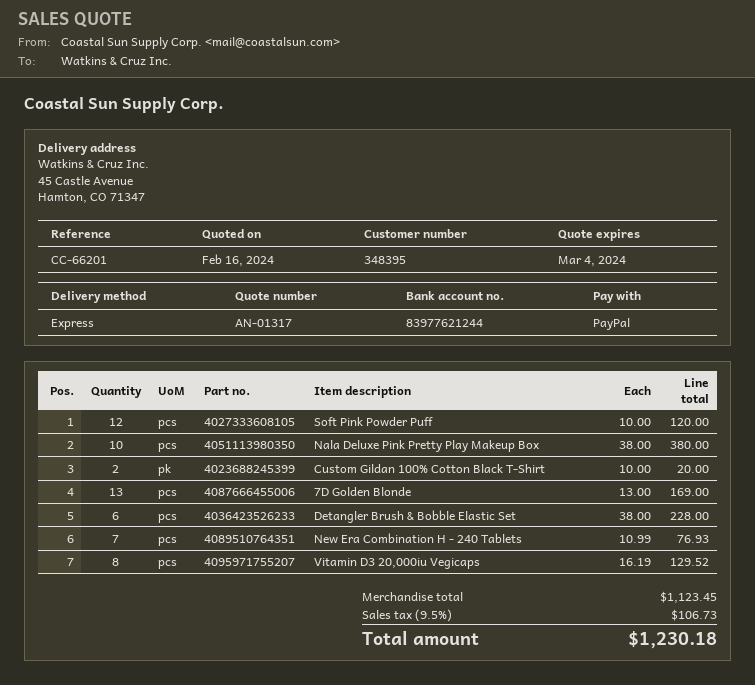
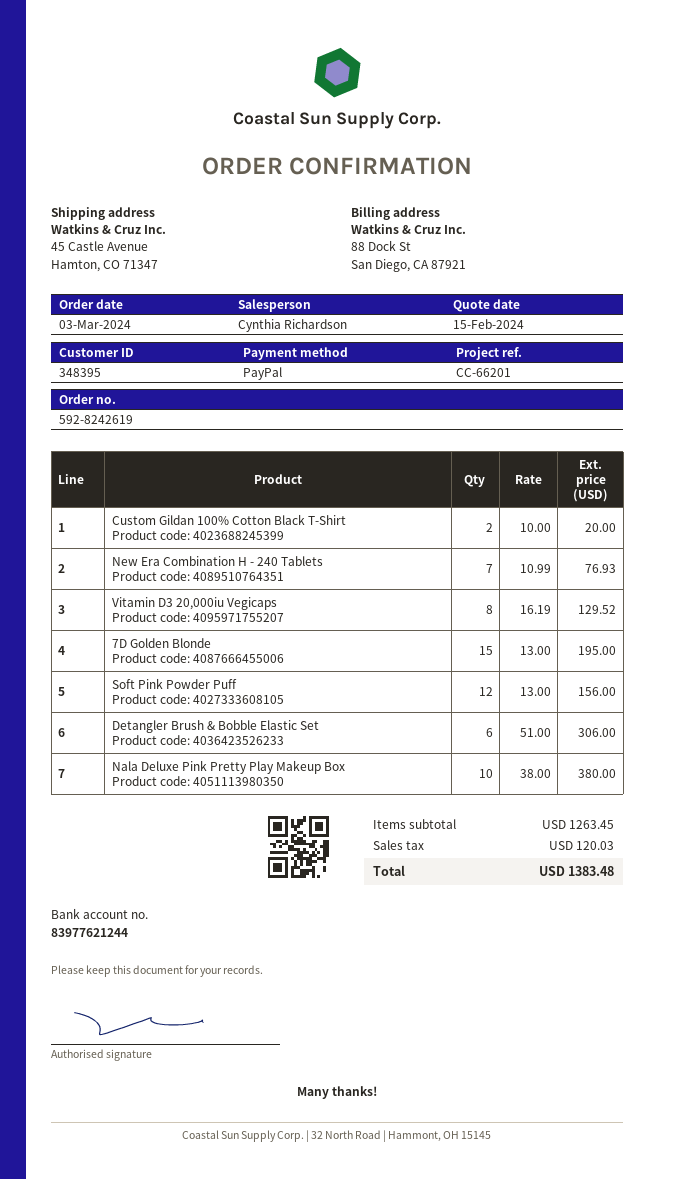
quote date: 2024-02-16 -> 2024-02-15
Soft Pink Powder Puff: 12 x 10.00 = 120.00 -> 12 x 13.00 = 156.00
7D Golden Blonde: 13 x 13.00 = 169.00 -> 15 x 13.00 = 195.00
Detangler Brush & Bobble Elastic Set: 6 x 38.00 = 228.00 -> 6 x 51.00 = 306.00
subtotal: 1123.45 -> 1263.45
tax: 106.73 -> 120.03
total: 1230.18 -> 1383.48

